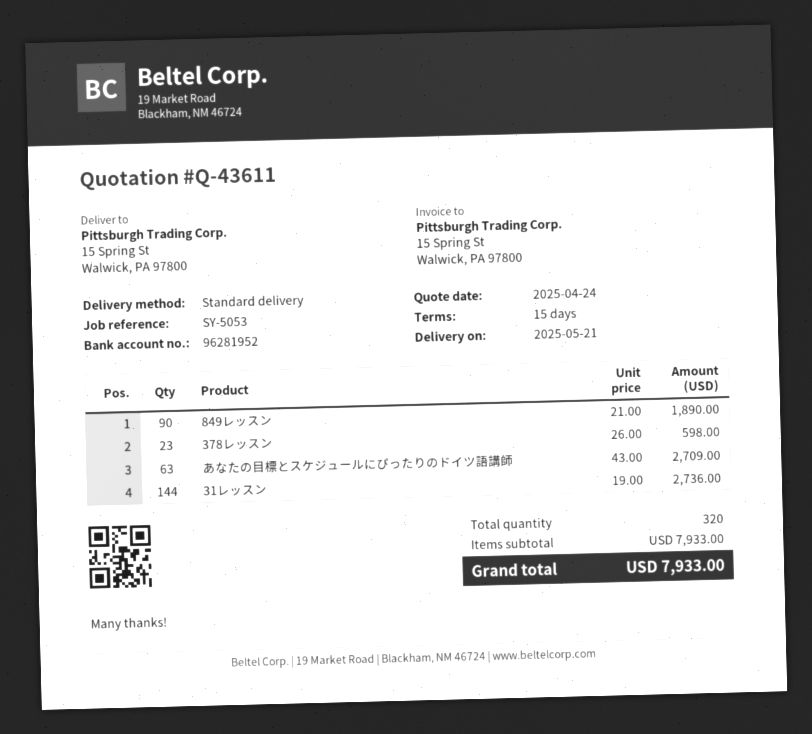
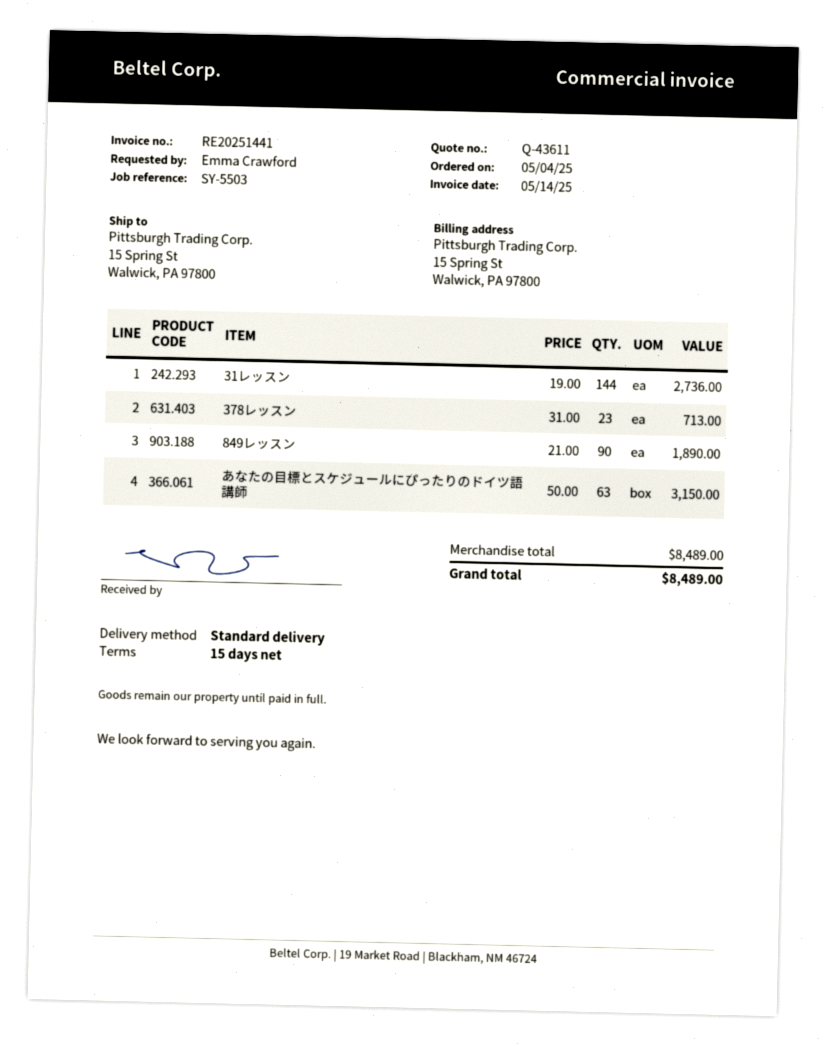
reference: SY-5053 -> SY-5503
378レッスン: 23 x 26.00 = 598.00 -> 23 x 31.00 = 713.00
あなたの目標とスケジュールにぴったりのドイツ語講師: 63 x 43.00 = 2709.00 -> 63 x 50.00 = 3150.00
subtotal: 7933.00 -> 8489.00
total: 7933.00 -> 8489.00

